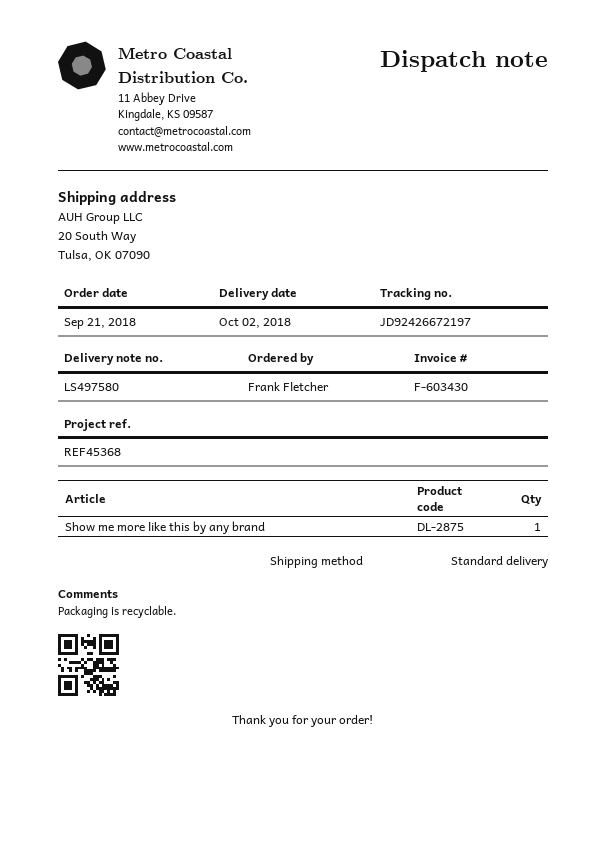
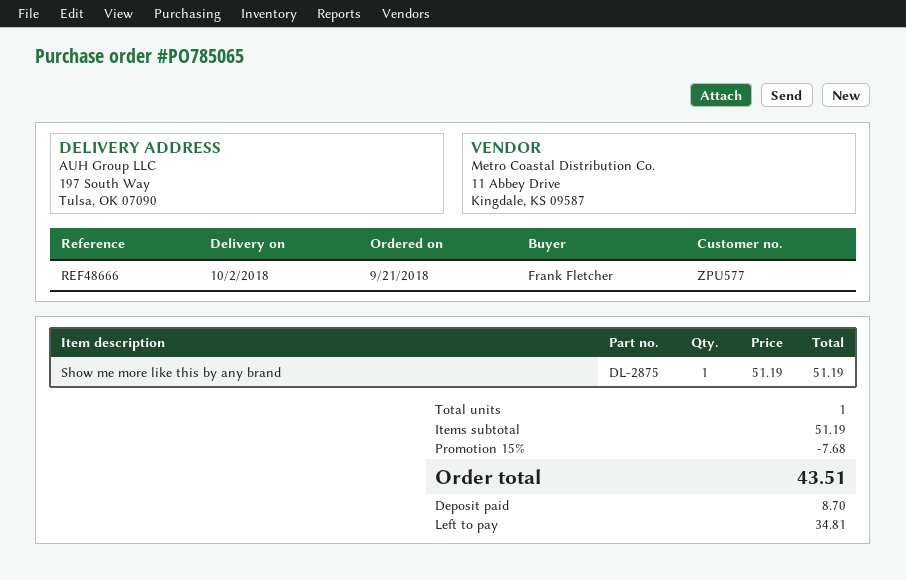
reference: REF45368 -> REF48666
ship to: 20 South Way, Tulsa, OK 07090 -> 197 South Way, Tulsa, OK 07090

